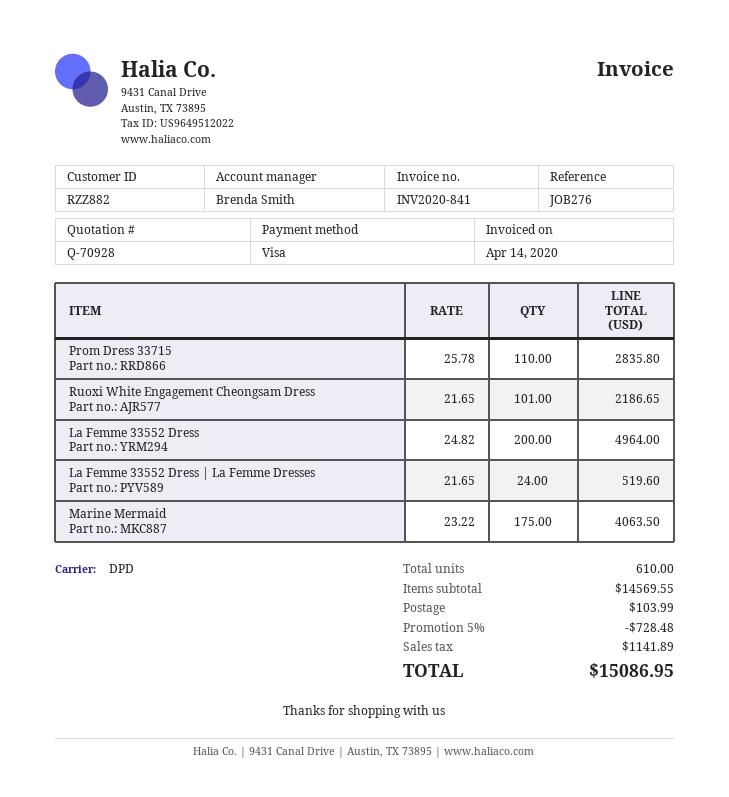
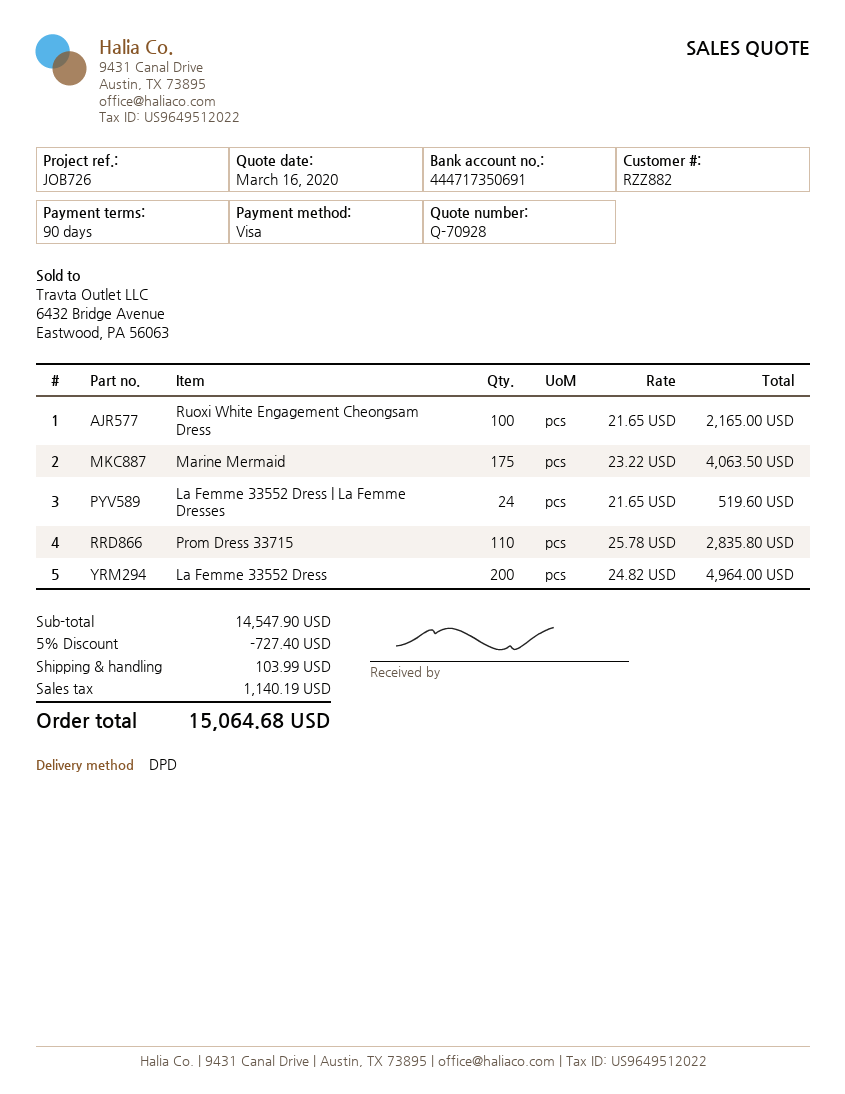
reference: JOB276 -> JOB726
Ruoxi White Engagement Cheongsam Dress: 101 x 21.65 = 2186.65 -> 100 x 21.65 = 2165.00
subtotal: 14569.55 -> 14547.90
discount: 5% = 728.48 -> 5% = 727.40
tax: 1141.89 -> 1140.19
total: 15086.95 -> 15064.68

